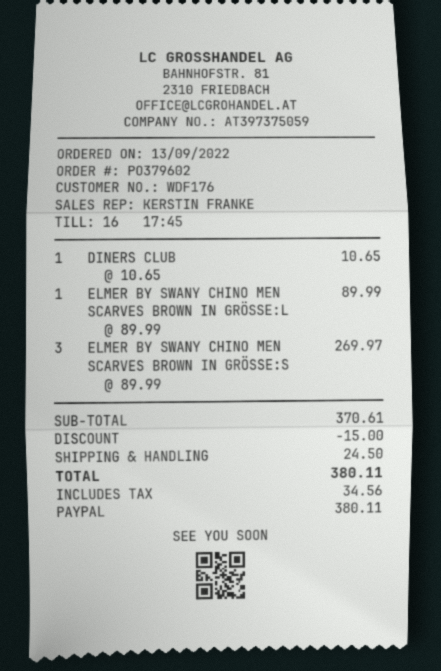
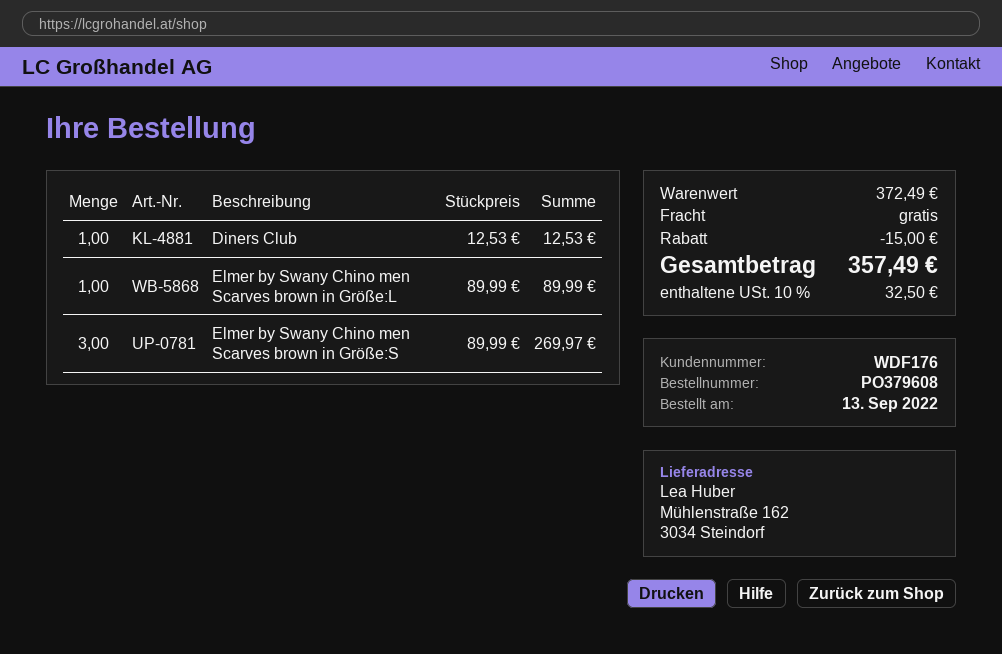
order number: PO379602 -> PO379608
DINERS CLUB: 1 x 10.65 = 10.65 -> 1 x 12.53 = 12.53
subtotal: 370.61 -> 372.49
shipping: 24.50 -> 0.00
tax: 34.56 -> 32.50
total: 380.11 -> 357.49

